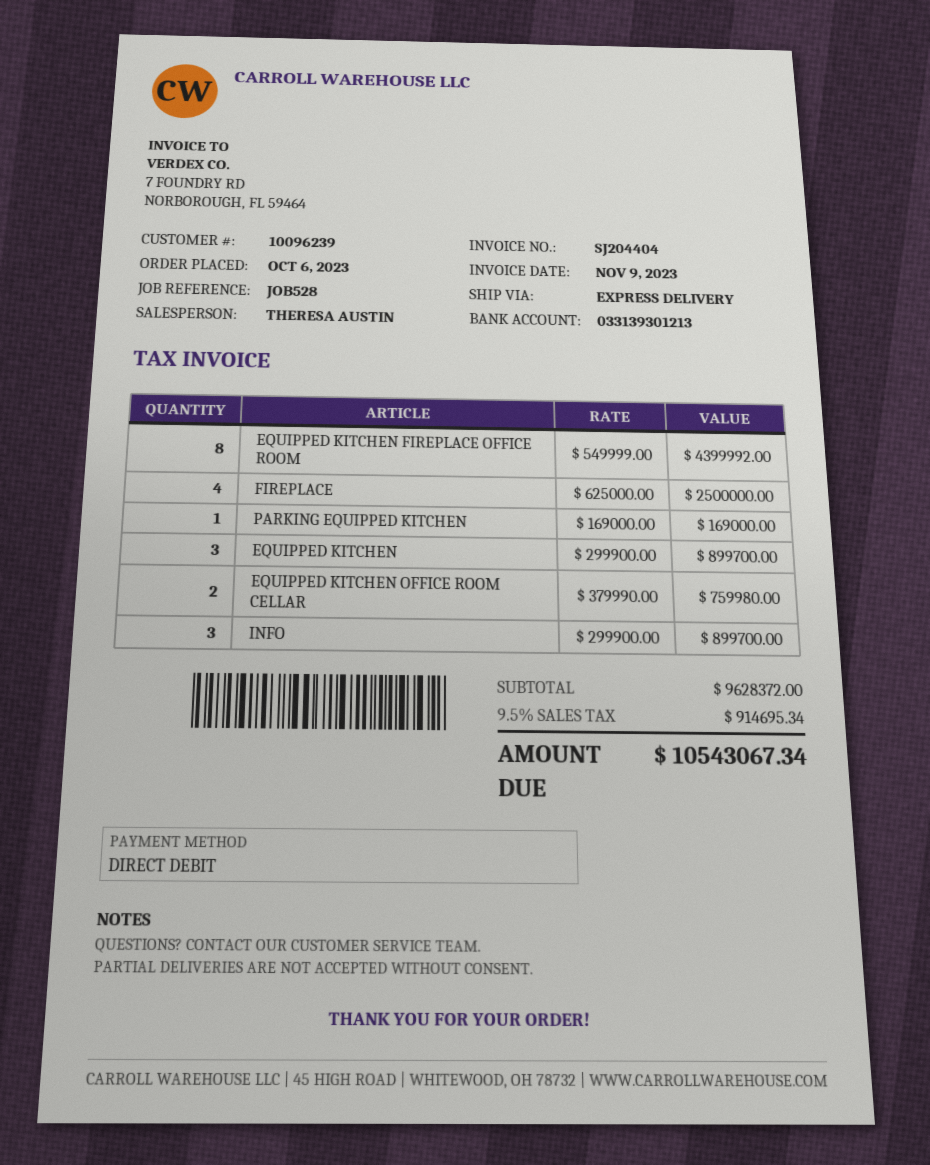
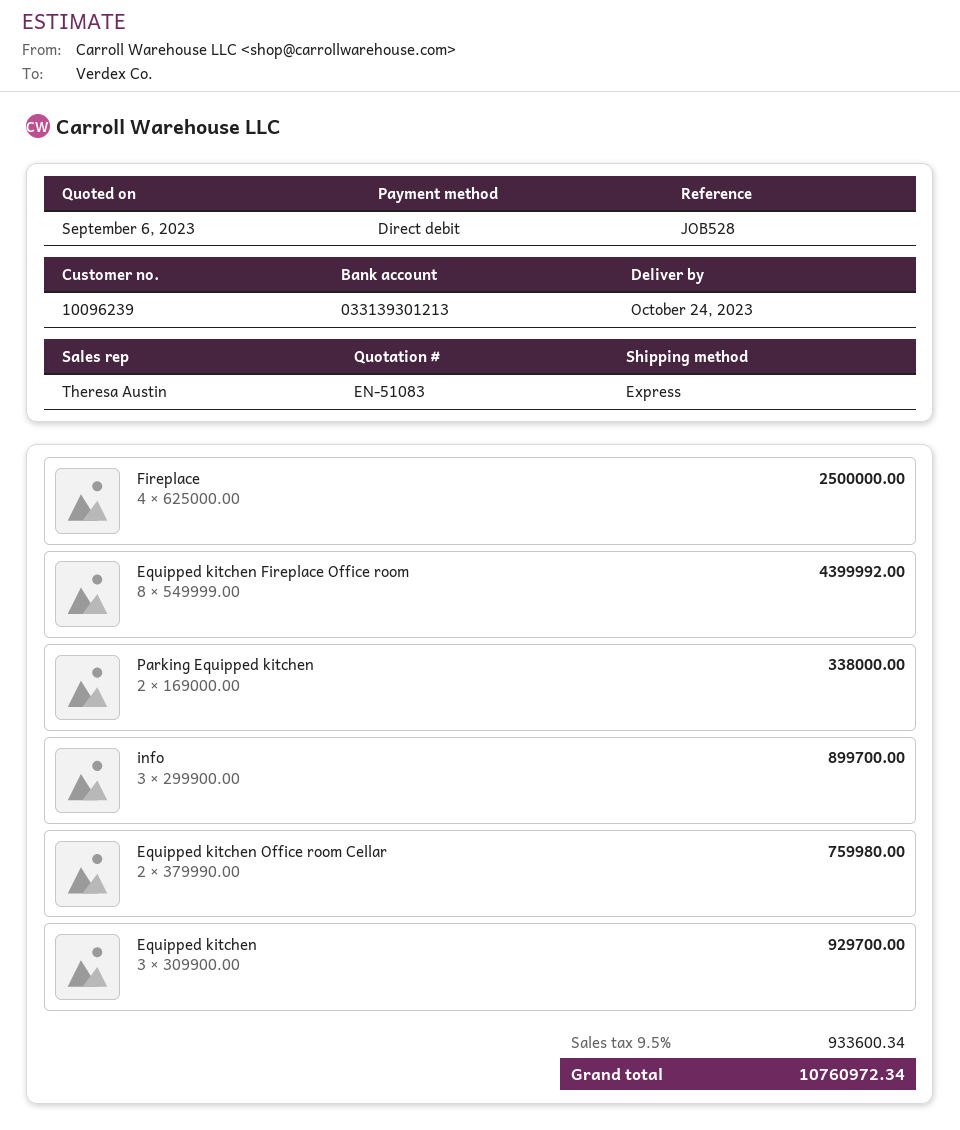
PARKING EQUIPPED KITCHEN: 1 x 169000.00 = 169000.00 -> 2 x 169000.00 = 338000.00
EQUIPPED KITCHEN: 3 x 299900.00 = 899700.00 -> 3 x 309900.00 = 929700.00
tax: 9.5% = 914695.34 -> 9.5% = 933600.34
total: 10543067.34 -> 10760972.34

